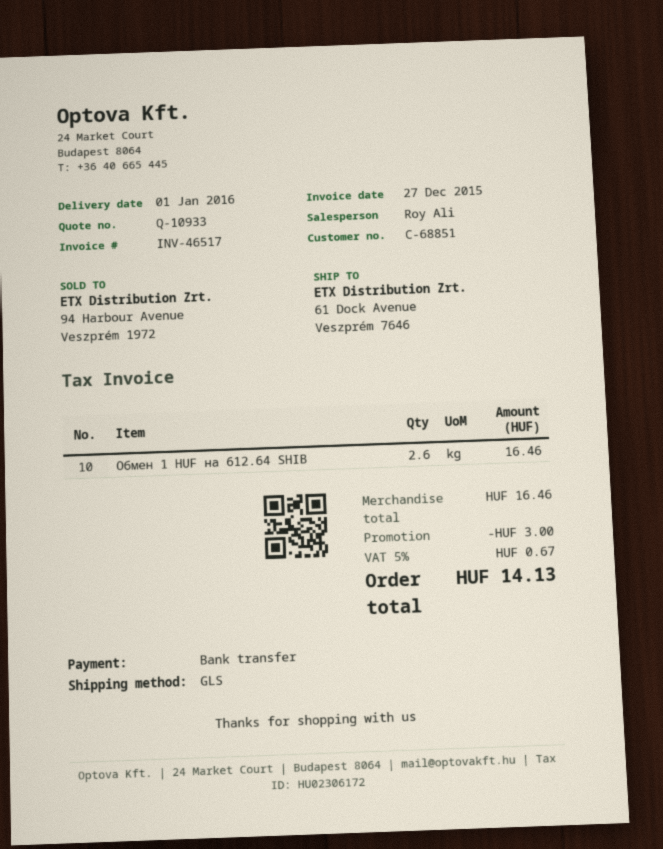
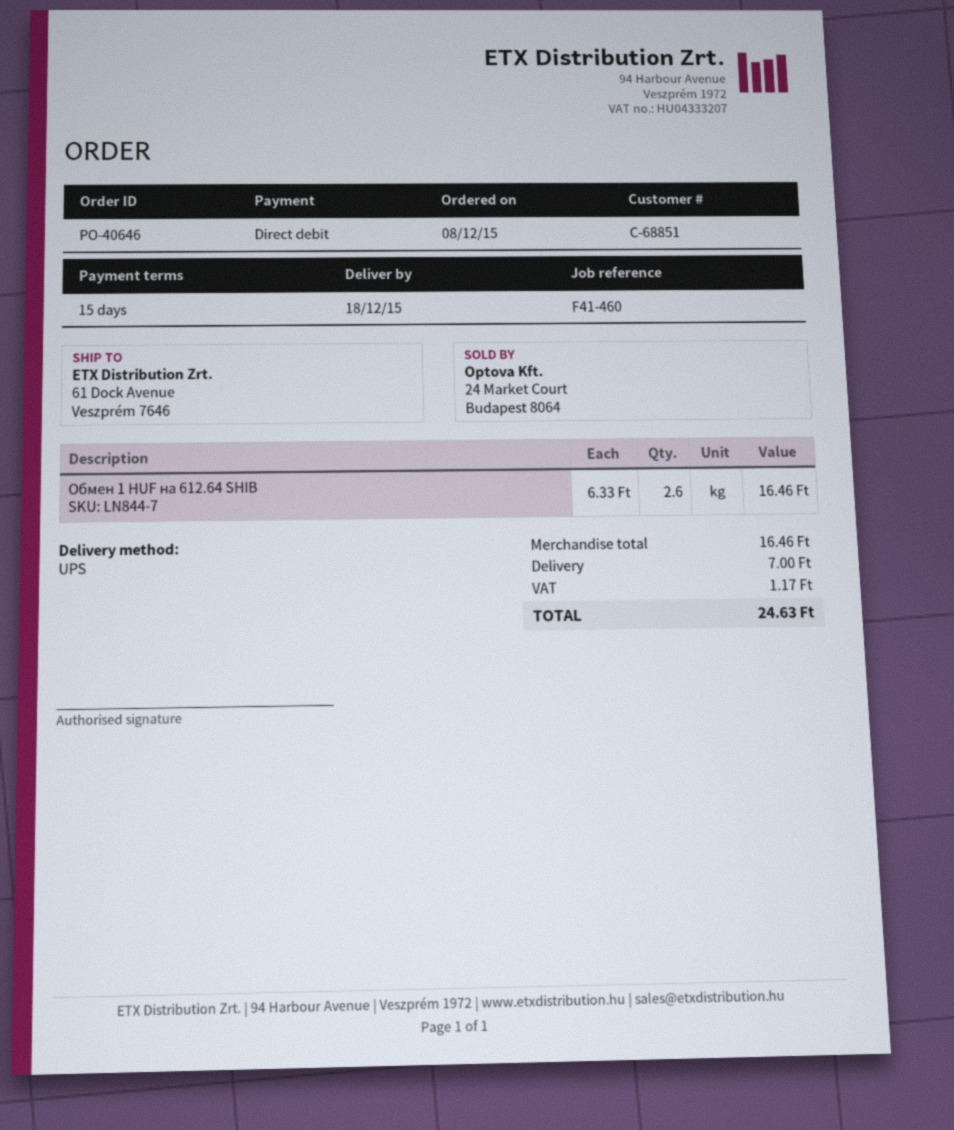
delivery date: 2016-01-01 -> 2015-12-18
payment method: bank transfer -> direct debit
shipping method: GLS -> UPS
discount: 3.00 -> none
shipping: none -> 7.00
tax: 0.67 -> 1.17
total: 14.13 -> 24.63

